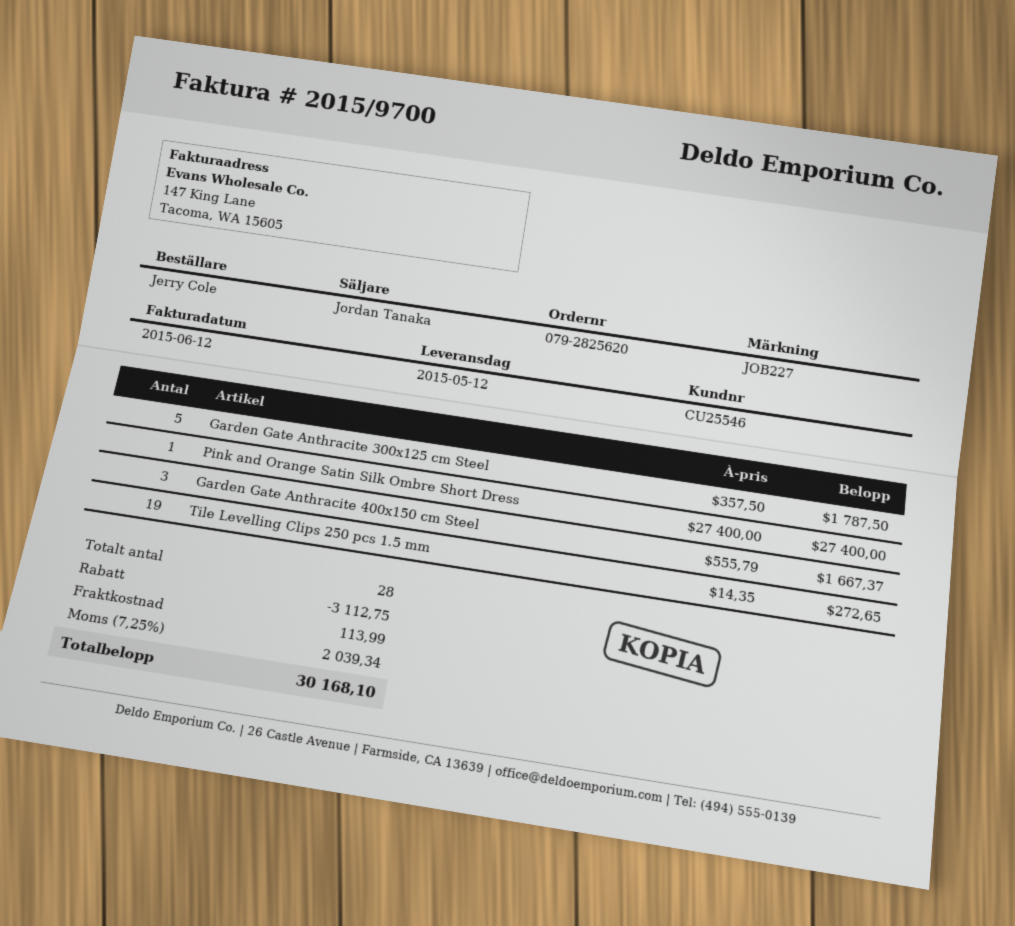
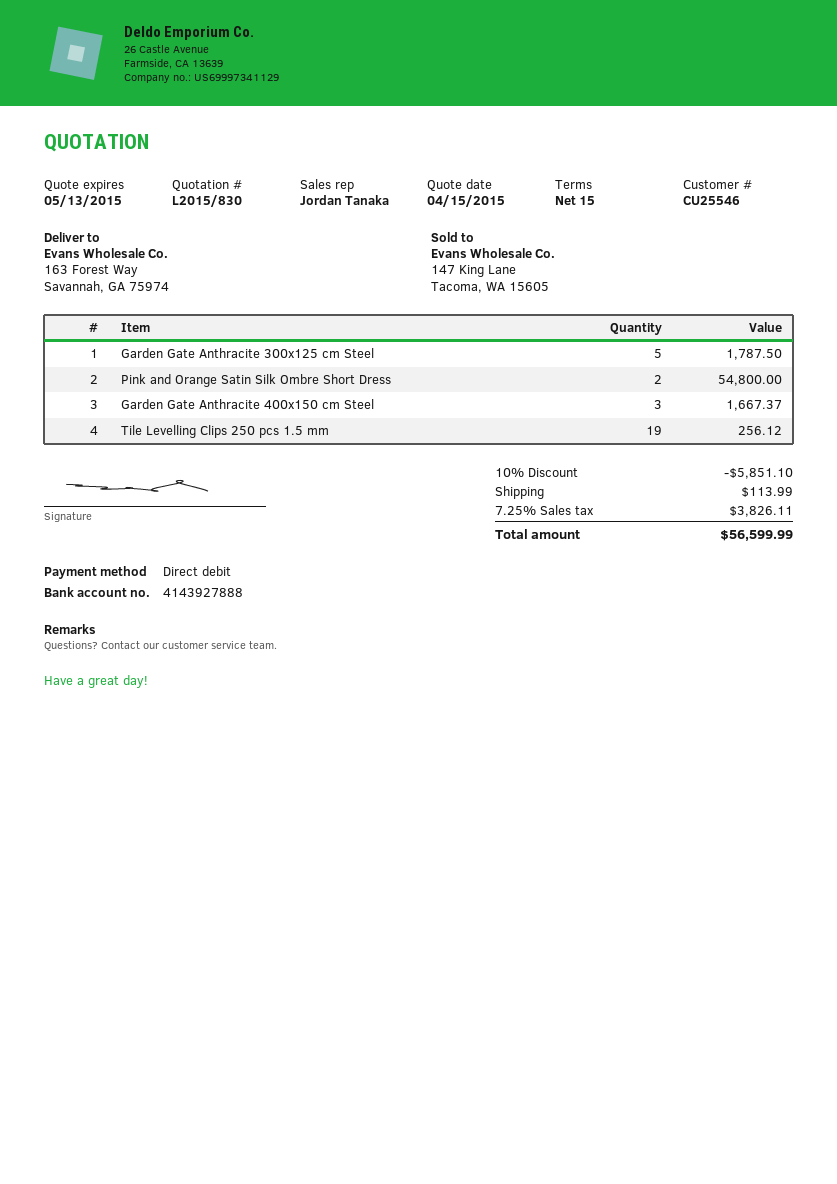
Pink and Orange Satin Silk Ombre Short Dress: 1 for 27400.00 -> 2 for 54800.00
Tile Levelling Clips 250 pcs 1.5 mm: 19 for 272.65 -> 19 for 256.12
discount: 3112.75 -> 5851.10
tax: 7.25% = 2039.34 -> 7.25% = 3826.11
total: 30168.10 -> 56599.99

